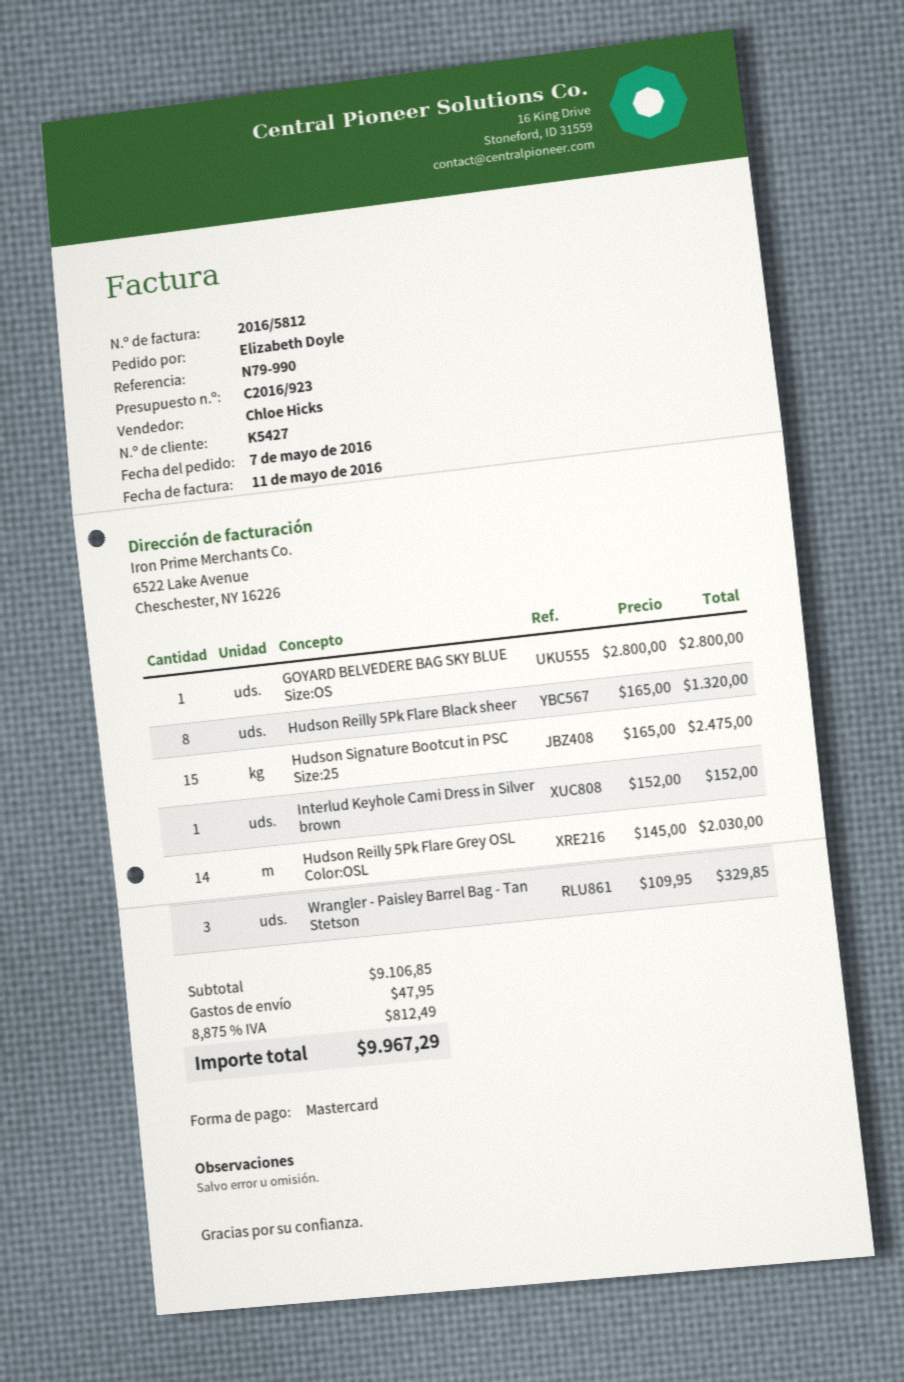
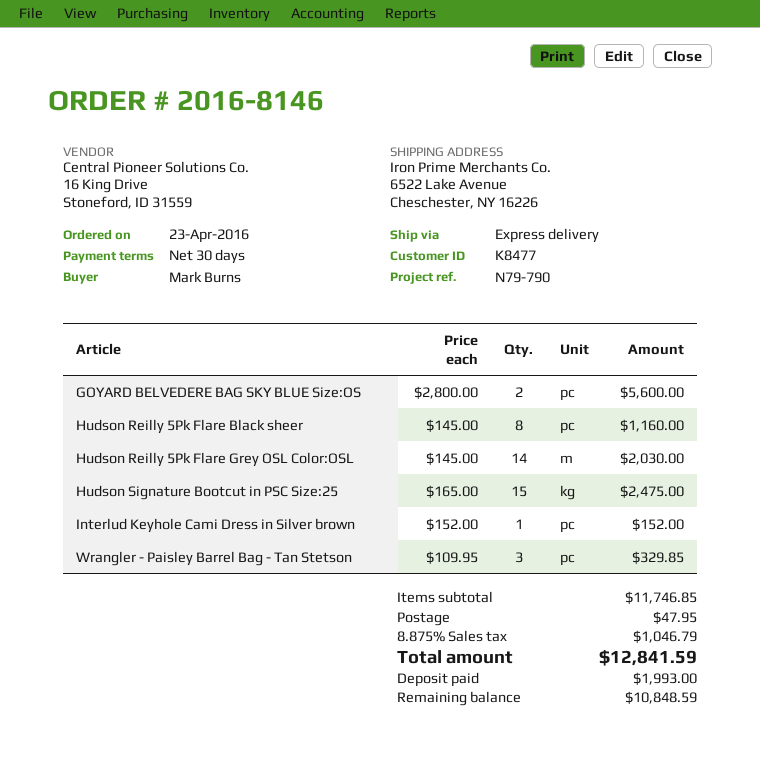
order date: 2016-05-07 -> 2016-04-23
customer number: K5427 -> K8477
reference: N79-990 -> N79-790
ordered by: Elizabeth Doyle -> Mark Burns
GOYARD BELVEDERE BAG SKY BLUE Size:OS: 1 x 2800.00 = 2800.00 -> 2 x 2800.00 = 5600.00
Hudson Reilly 5Pk Flare Black sheer: 8 x 165.00 = 1320.00 -> 8 x 145.00 = 1160.00
subtotal: 9106.85 -> 11746.85
tax: 8.875% = 812.49 -> 8.875% = 1046.79
total: 9967.29 -> 12841.59

